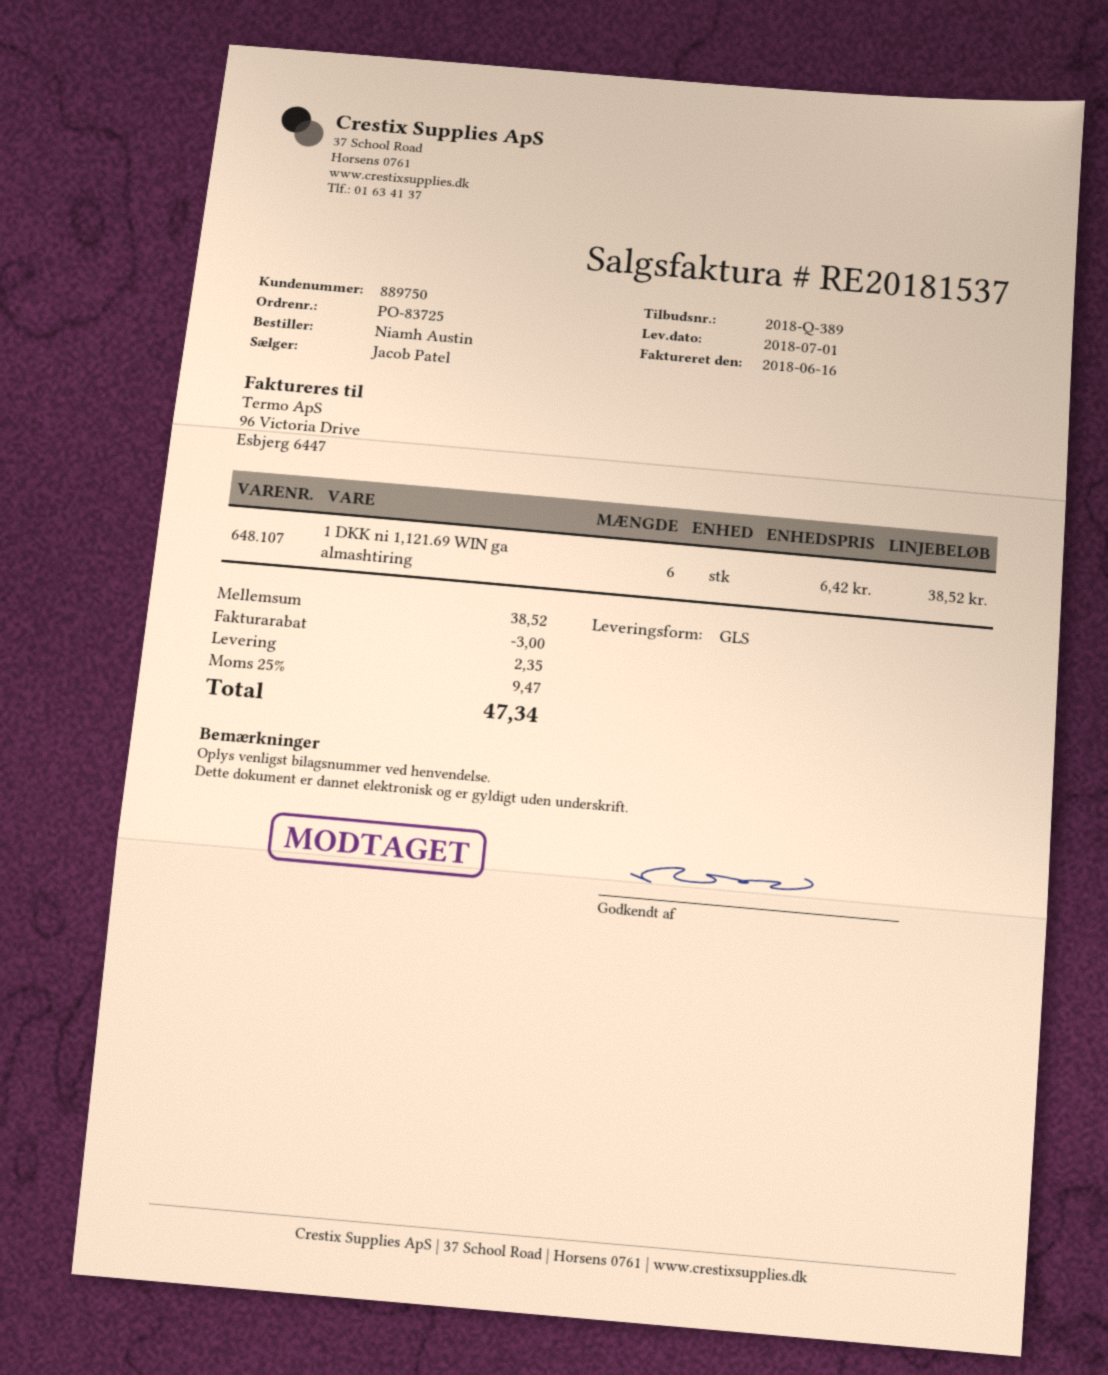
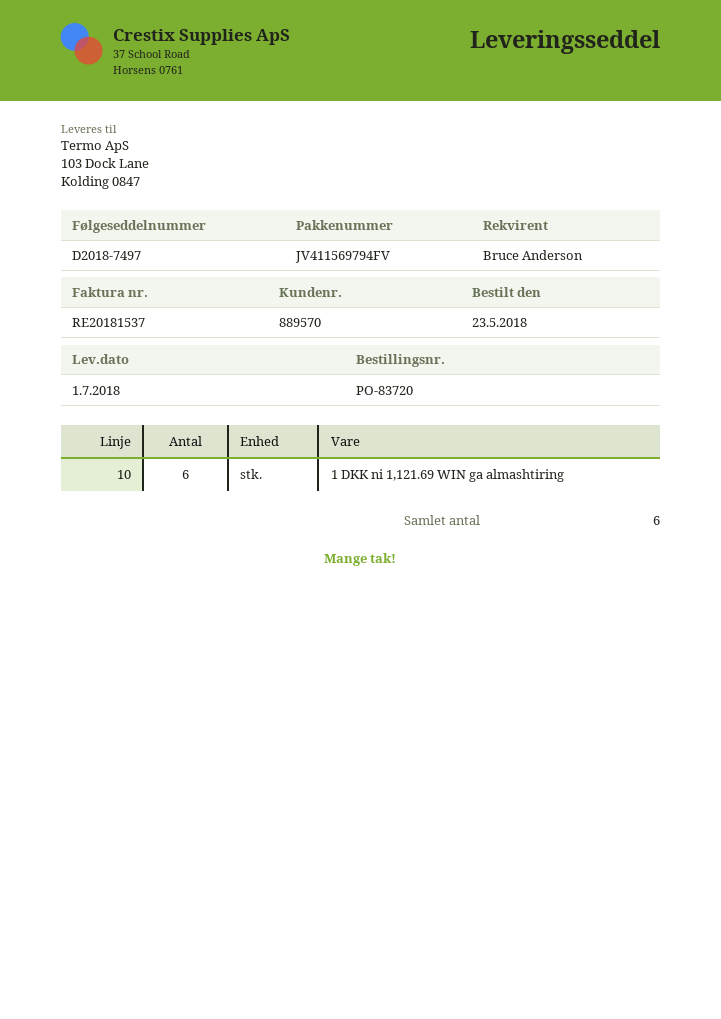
order number: PO-83725 -> PO-83720
customer number: 889750 -> 889570
ordered by: Niamh Austin -> Bruce Anderson

